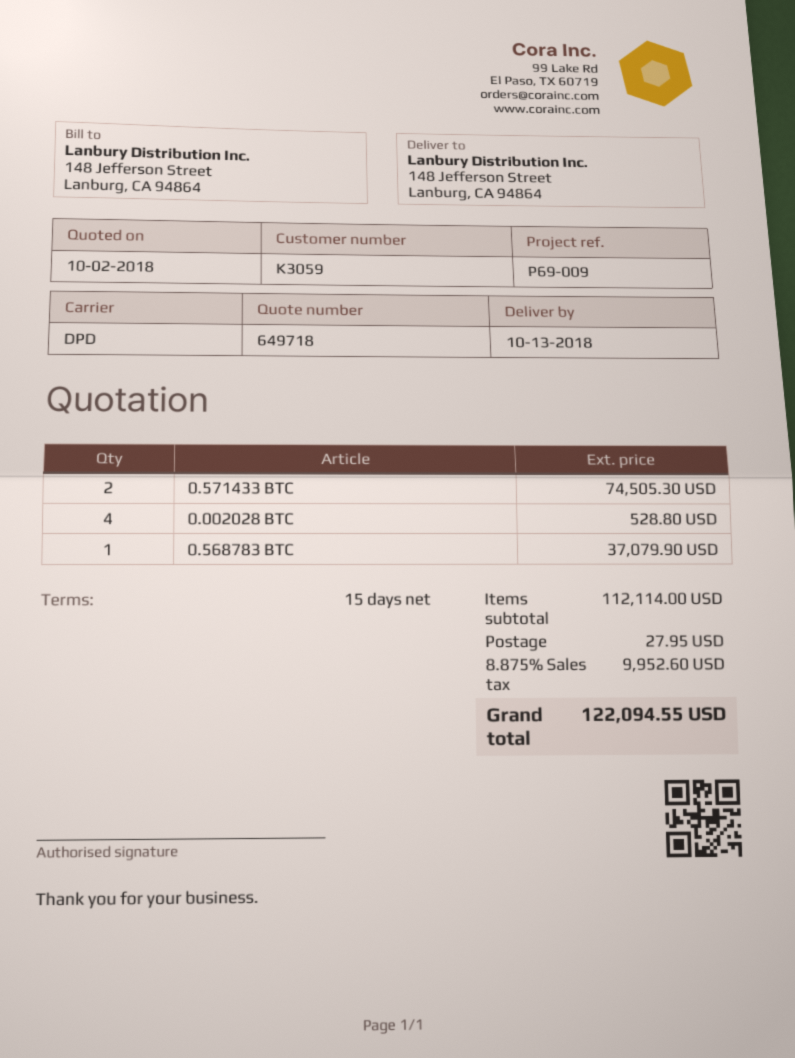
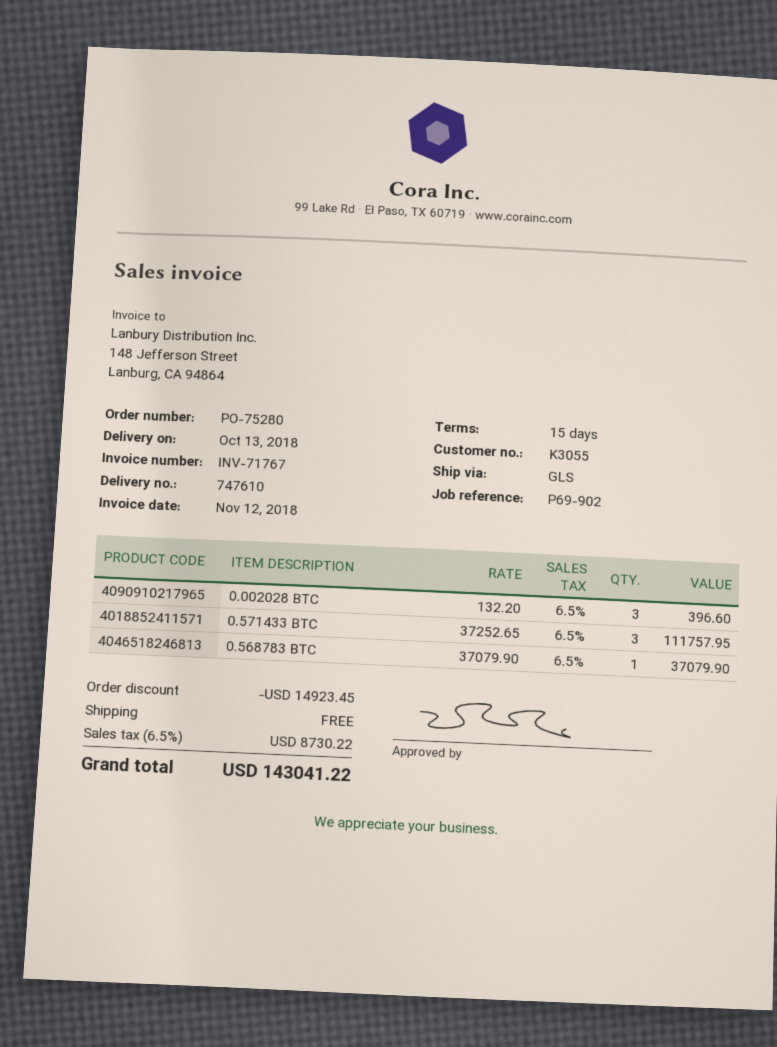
customer number: K3059 -> K3055
reference: P69-009 -> P69-902
shipping method: DPD -> GLS
0.571433 BTC: 2 for 74505.30 -> 3 for 111757.95
0.002028 BTC: 4 for 528.80 -> 3 for 396.60
discount: none -> 14923.45
shipping: 27.95 -> 0.00
tax: 8.875% = 9952.60 -> 6.5% = 8730.22
total: 122094.55 -> 143041.22

